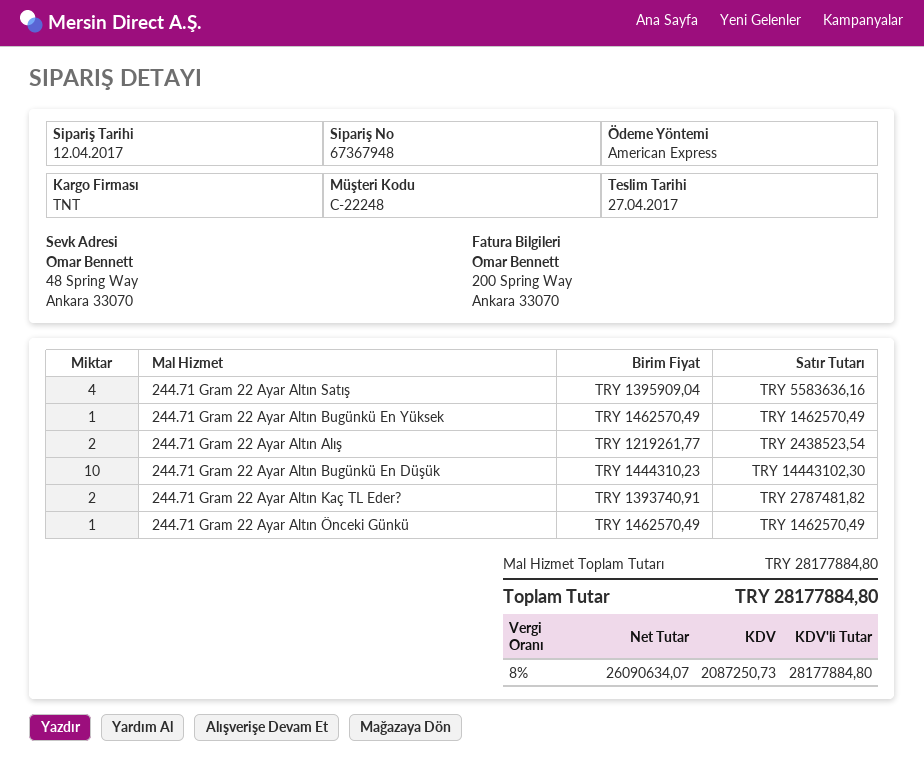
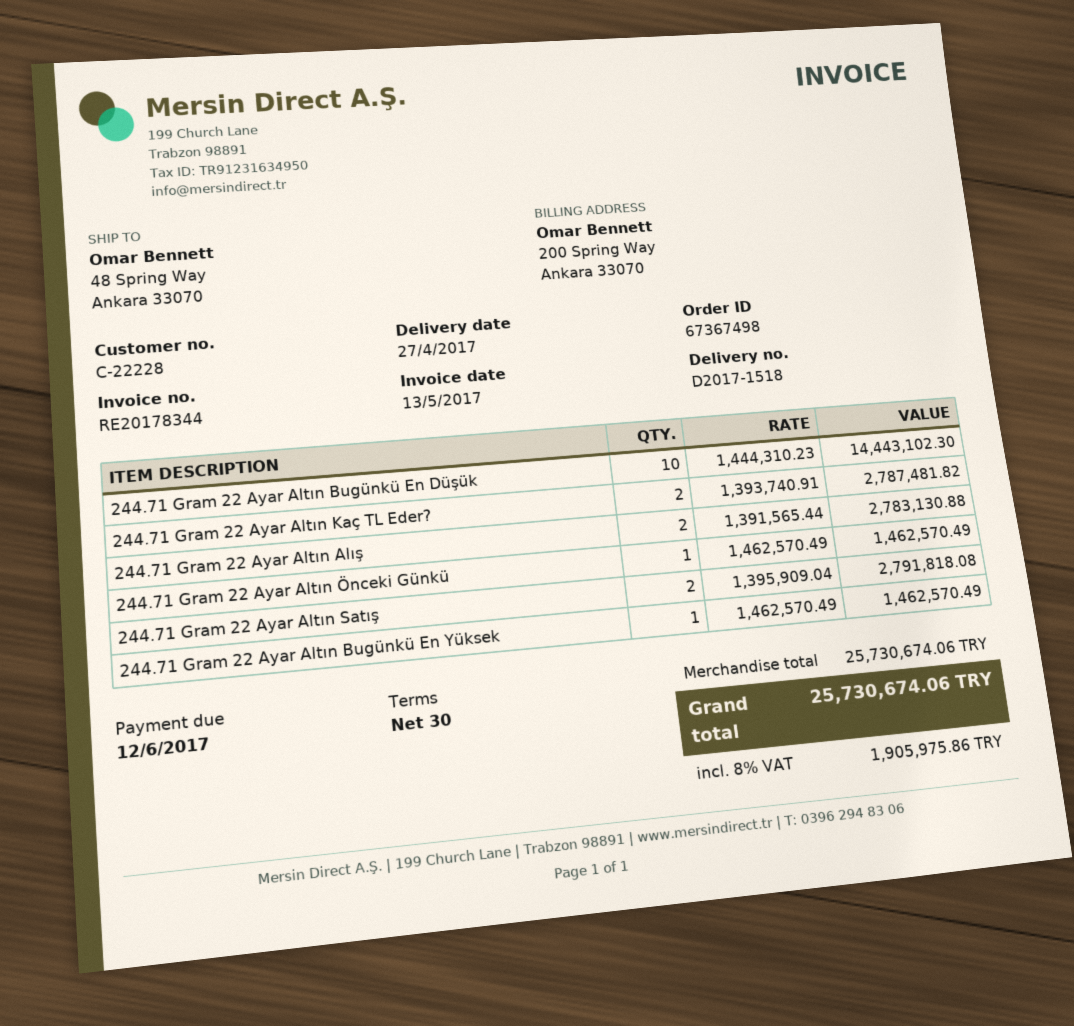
order number: 67367948 -> 67367498
customer number: C-22248 -> C-22228
244.71 Gram 22 Ayar Altın Satış: 4 x 1395909.04 = 5583636.16 -> 2 x 1395909.04 = 2791818.08
244.71 Gram 22 Ayar Altın Alış: 2 x 1219261.77 = 2438523.54 -> 2 x 1391565.44 = 2783130.88
subtotal: 28177884.80 -> 25730674.06
tax: 8% = 2087250.73 -> 8% = 1905975.86
total: 28177884.80 -> 25730674.06

